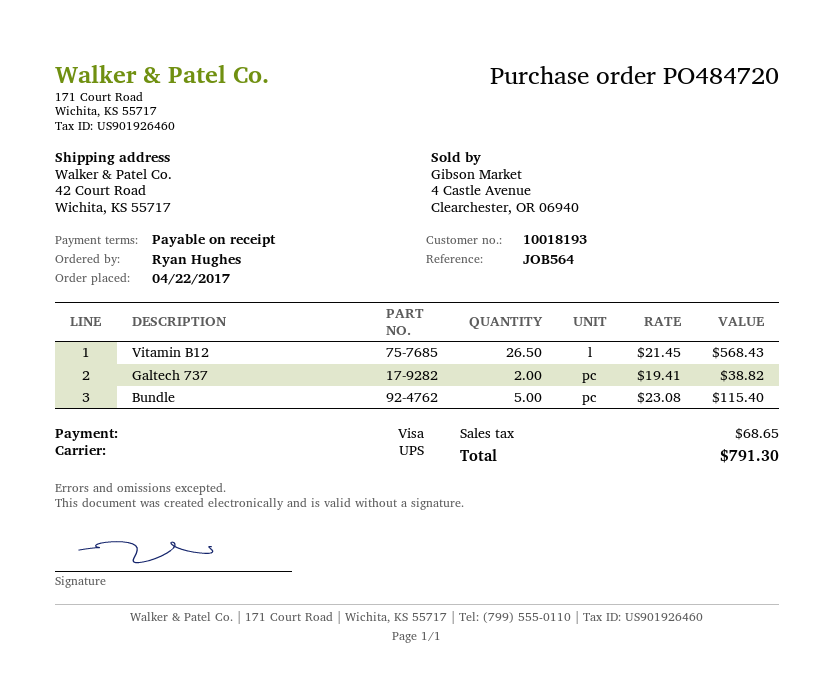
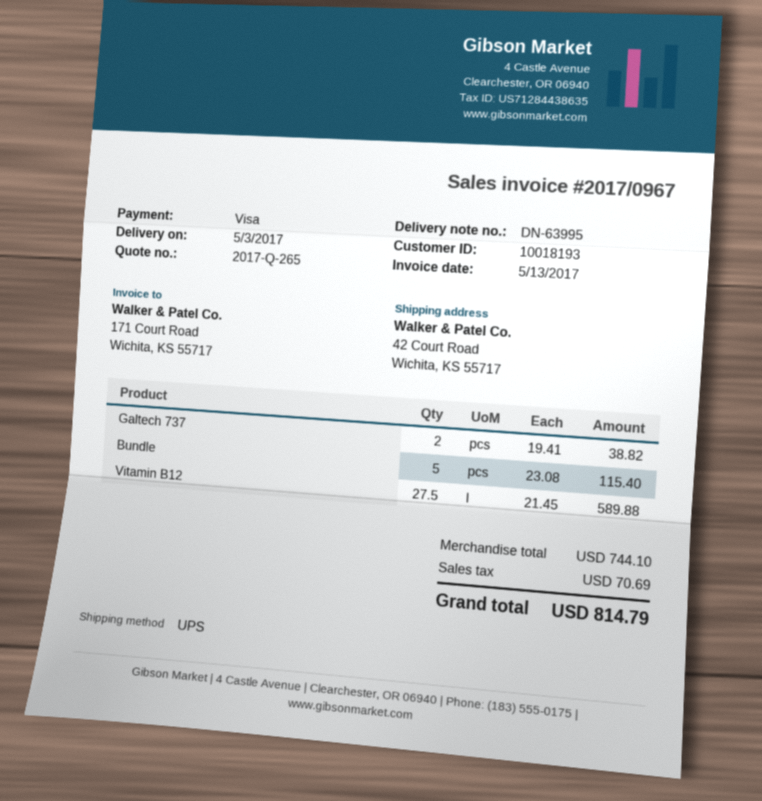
Vitamin B12: 26.5 x 21.45 = 568.43 -> 27.5 x 21.45 = 589.88
tax: 68.65 -> 70.69
total: 791.30 -> 814.79

